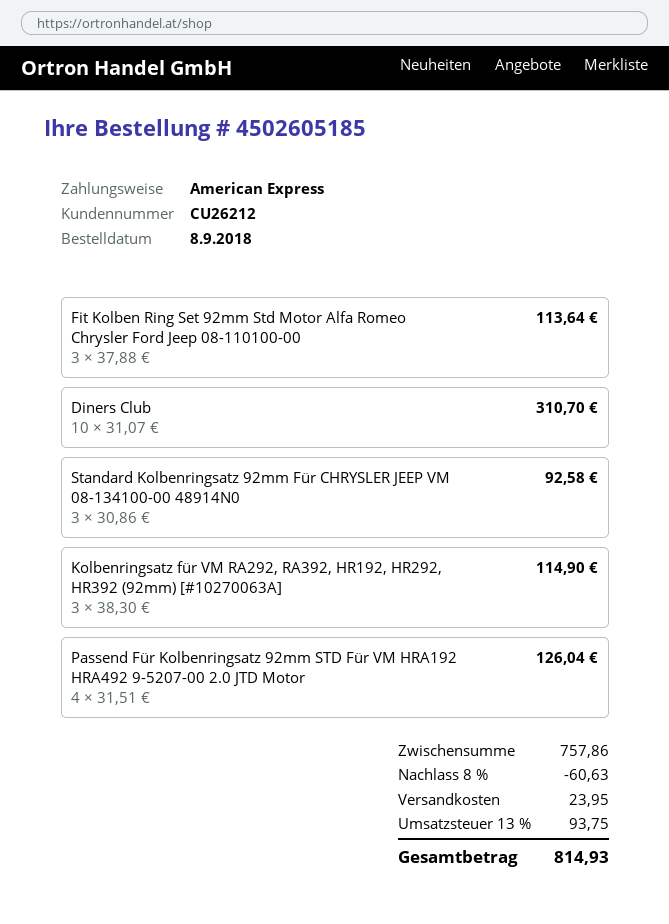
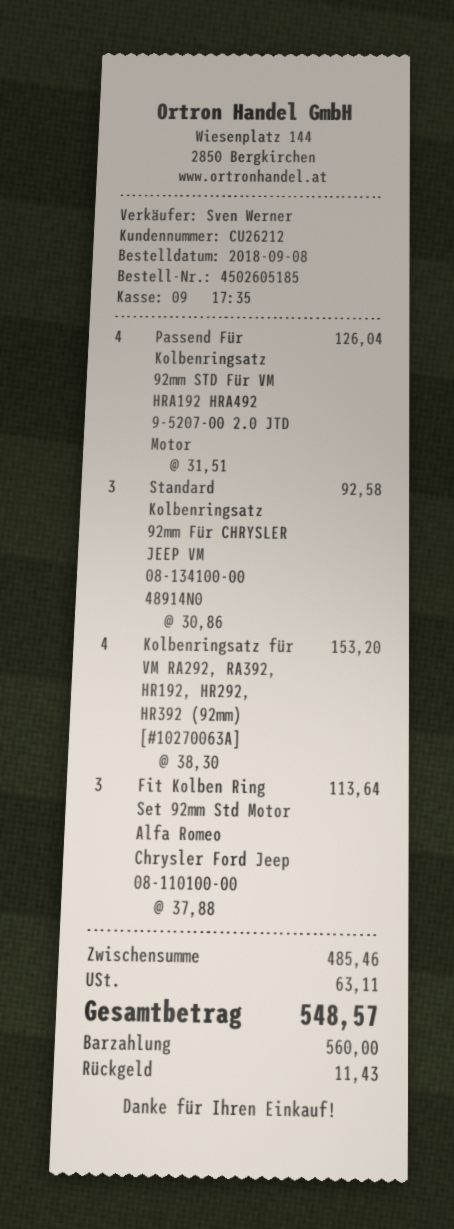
payment method: American Express -> cash
Diners Club: 10 x 31.07 = 310.70 -> none
Kolbenringsatz für VM RA292, RA392, HR192, HR292, HR392 (92mm) [#10270063A]: 3 x 38.30 = 114.90 -> 4 x 38.30 = 153.20
subtotal: 757.86 -> 485.46
discount: 8% = 60.63 -> none
shipping: 23.95 -> none
tax: 93.75 -> 63.11
total: 814.93 -> 548.57

